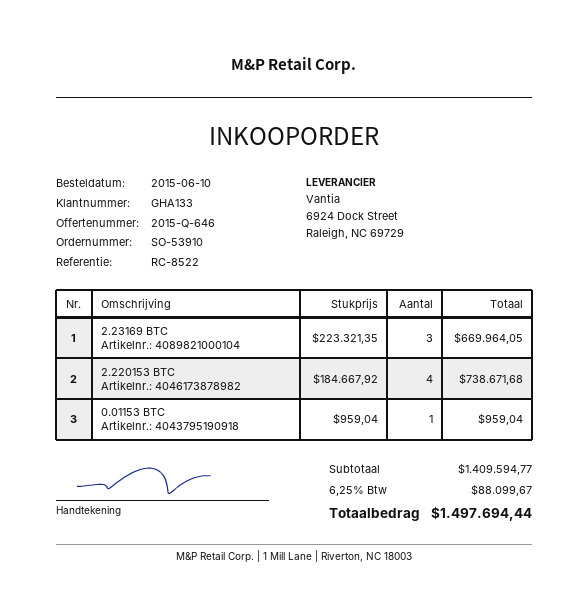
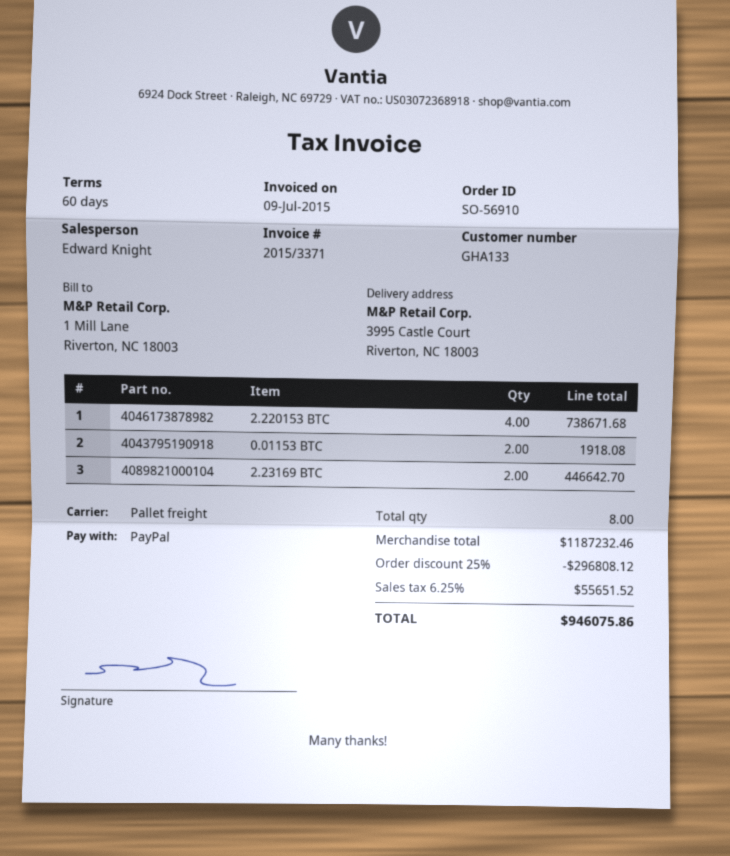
order number: SO-53910 -> SO-56910
2.23169 BTC: 3 for 669964.05 -> 2 for 446642.70
0.01153 BTC: 1 for 959.04 -> 2 for 1918.08
subtotal: 1409594.77 -> 1187232.46
discount: none -> 25% = 296808.12
tax: 6.25% = 88099.67 -> 6.25% = 55651.52
total: 1497694.44 -> 946075.86

